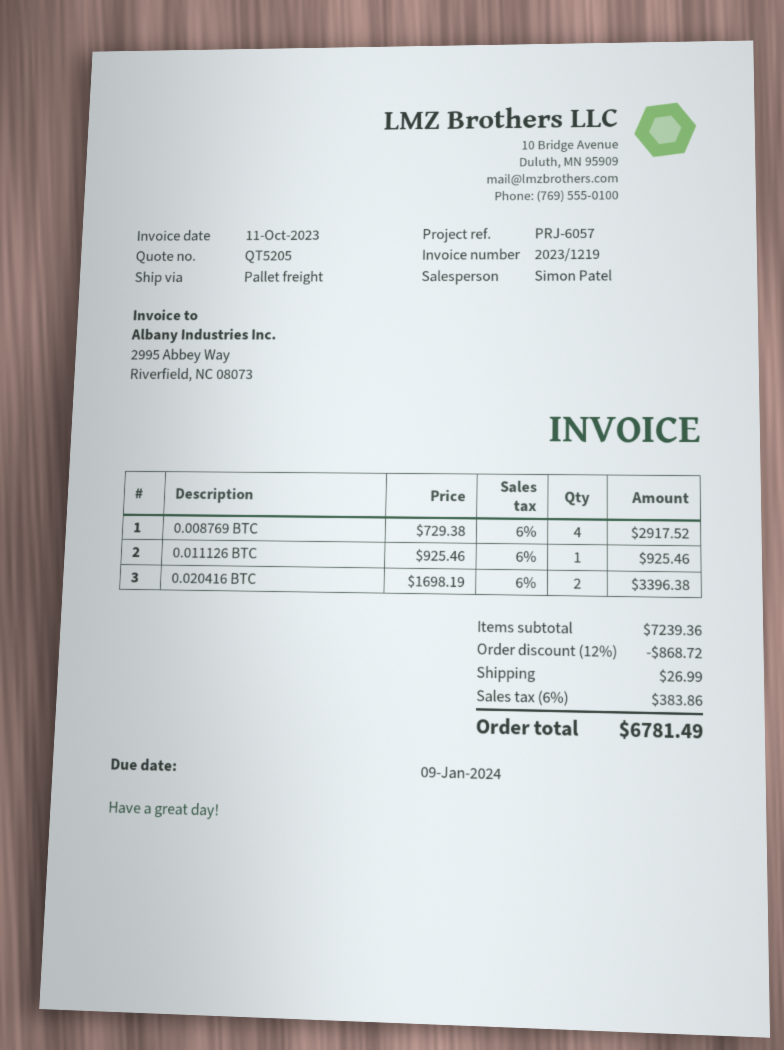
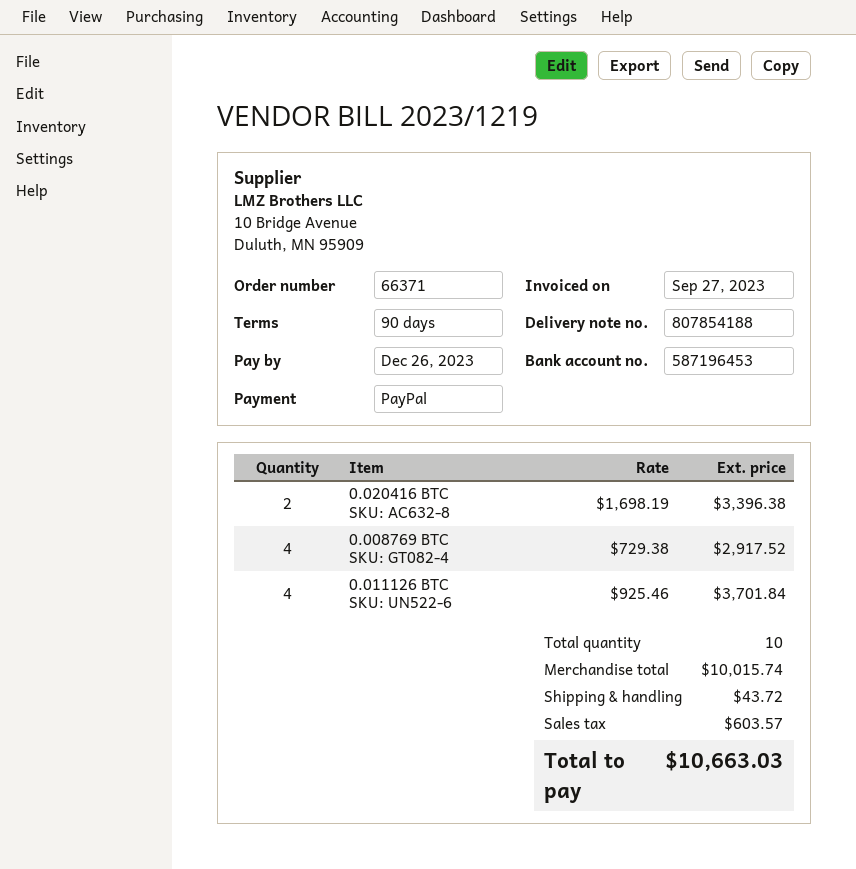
invoice date: 2023-10-11 -> 2023-09-27
due date: 2024-01-09 -> 2023-12-26
0.011126 BTC: 1 x 925.46 = 925.46 -> 4 x 925.46 = 3701.84
subtotal: 7239.36 -> 10015.74
discount: 12% = 868.72 -> none
shipping: 26.99 -> 43.72
tax: 383.86 -> 603.57
total: 6781.49 -> 10663.03

